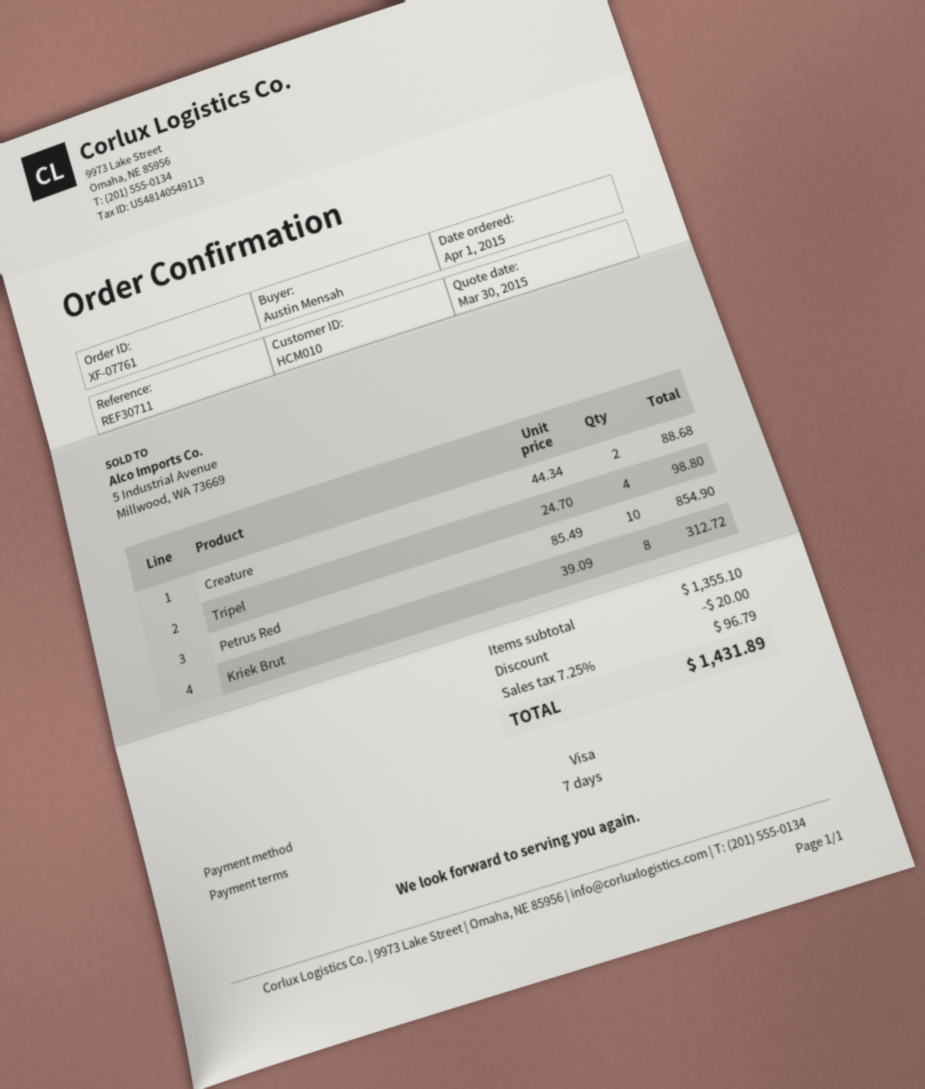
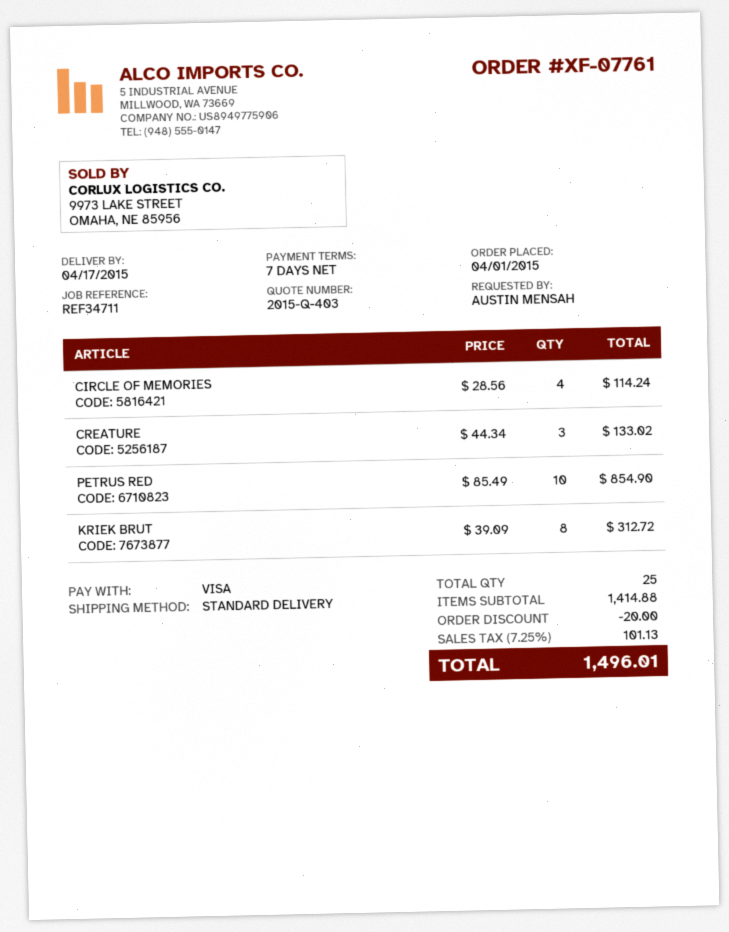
reference: REF30711 -> REF34711
Creature: 2 x 44.34 = 88.68 -> 3 x 44.34 = 133.02
Tripel: 4 x 24.70 = 98.80 -> none
CIRCLE OF MEMORIES: none -> 4 x 28.56 = 114.24
subtotal: 1355.10 -> 1414.88
tax: 7.25% = 96.79 -> 7.25% = 101.13
total: 1431.89 -> 1496.01

